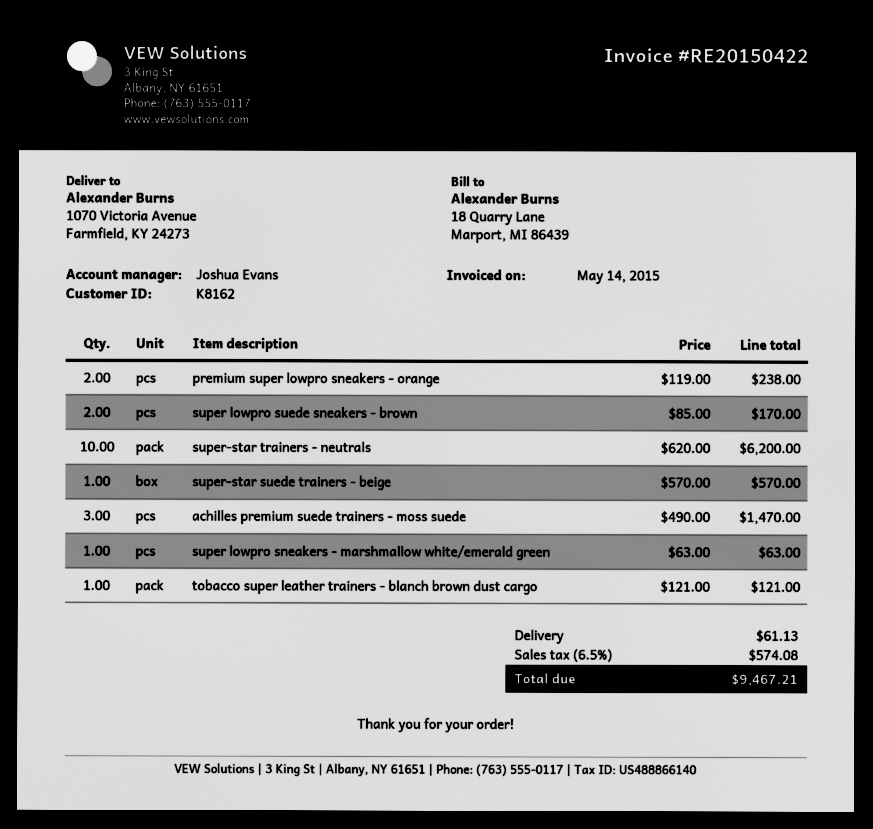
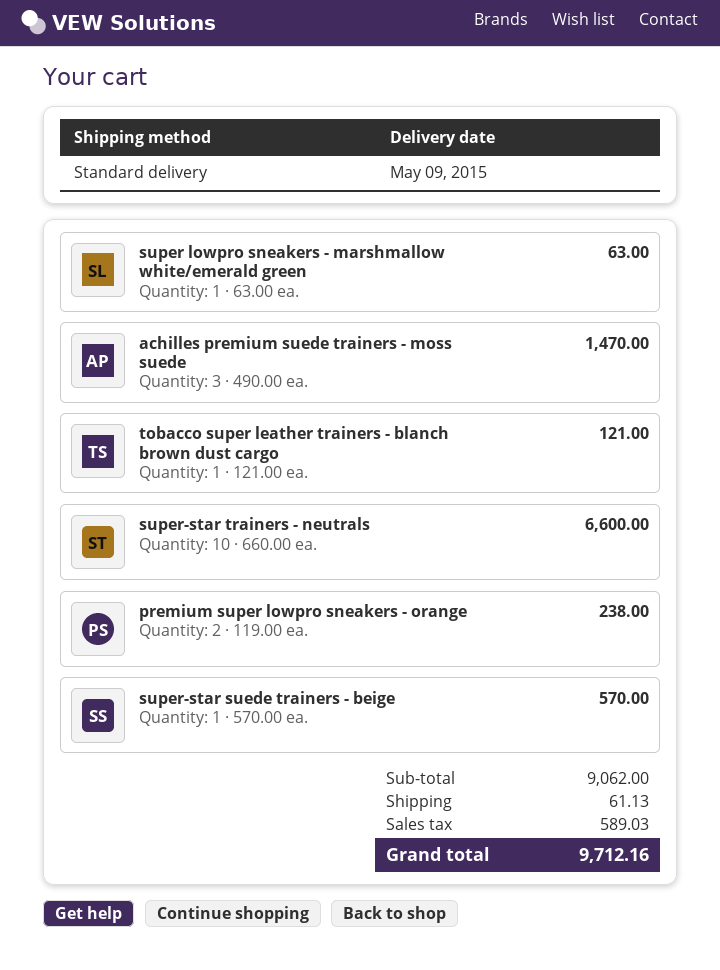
super lowpro suede sneakers - brown: 2 x 85.00 = 170.00 -> none
super-star trainers - neutrals: 10 x 620.00 = 6200.00 -> 10 x 660.00 = 6600.00
tax: 574.08 -> 589.03
total: 9467.21 -> 9712.16

